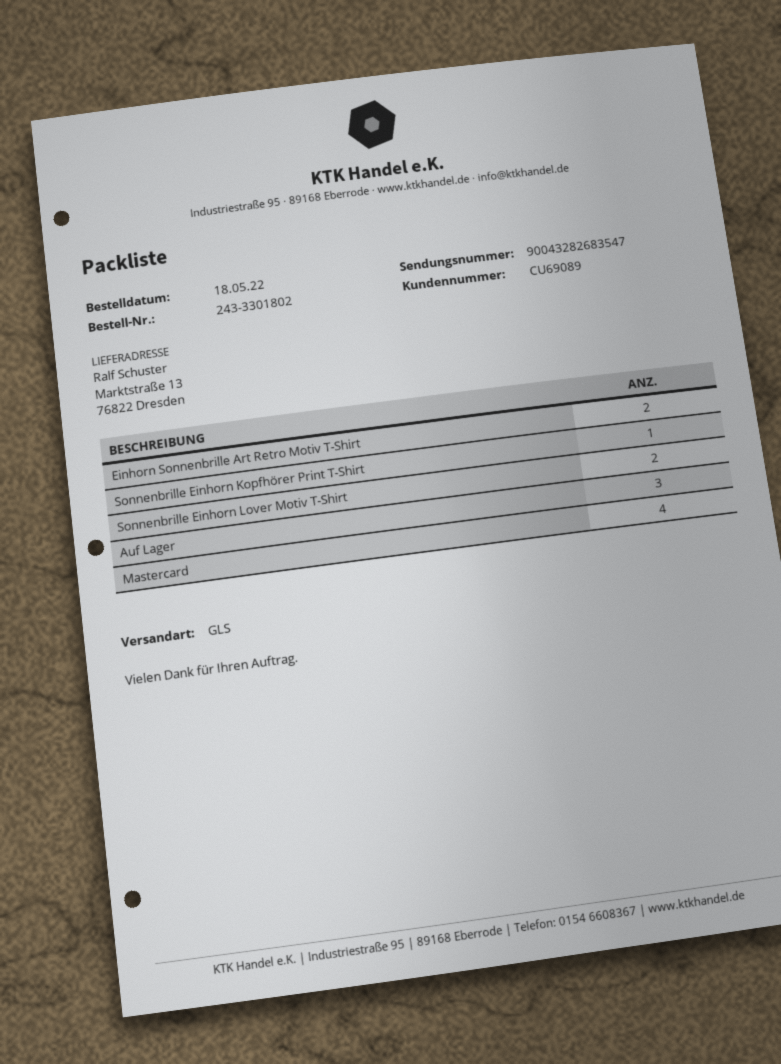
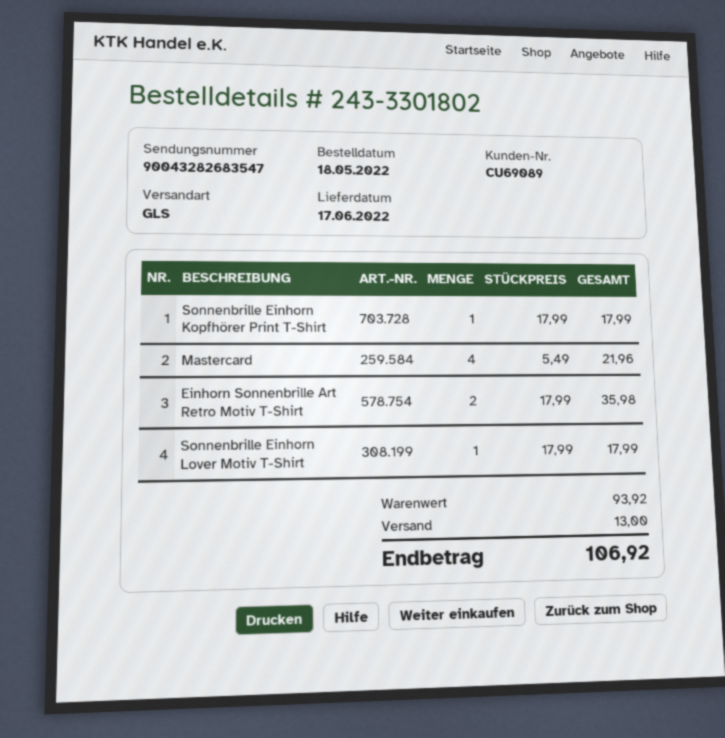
Sonnenbrille Einhorn Lover Motiv T-Shirt: 2 -> 1
Auf Lager: 3 -> none

